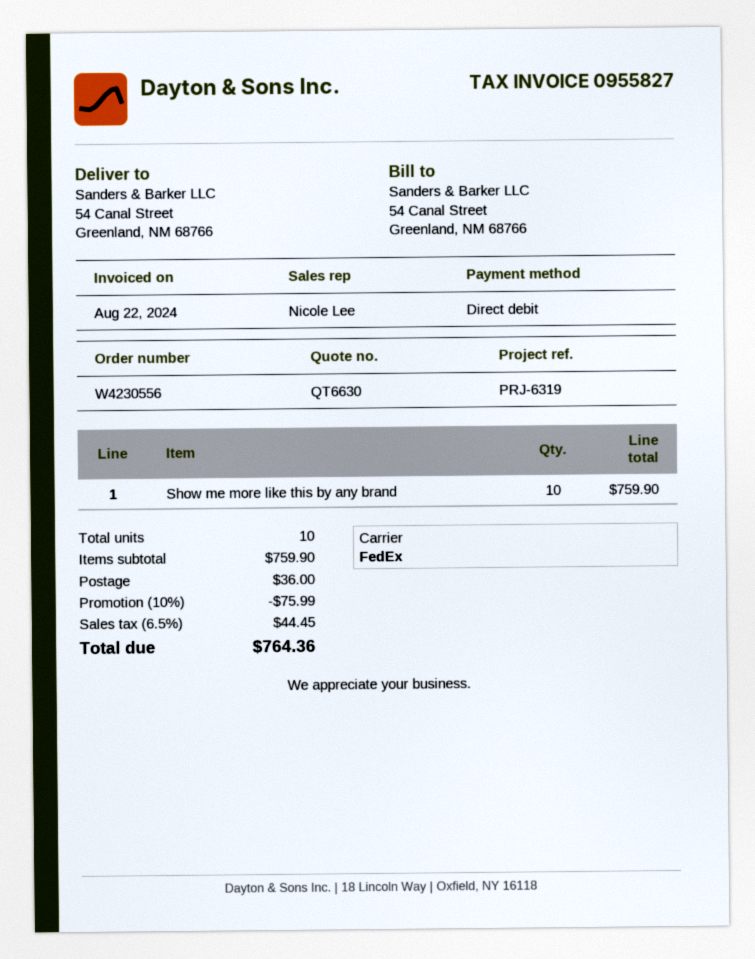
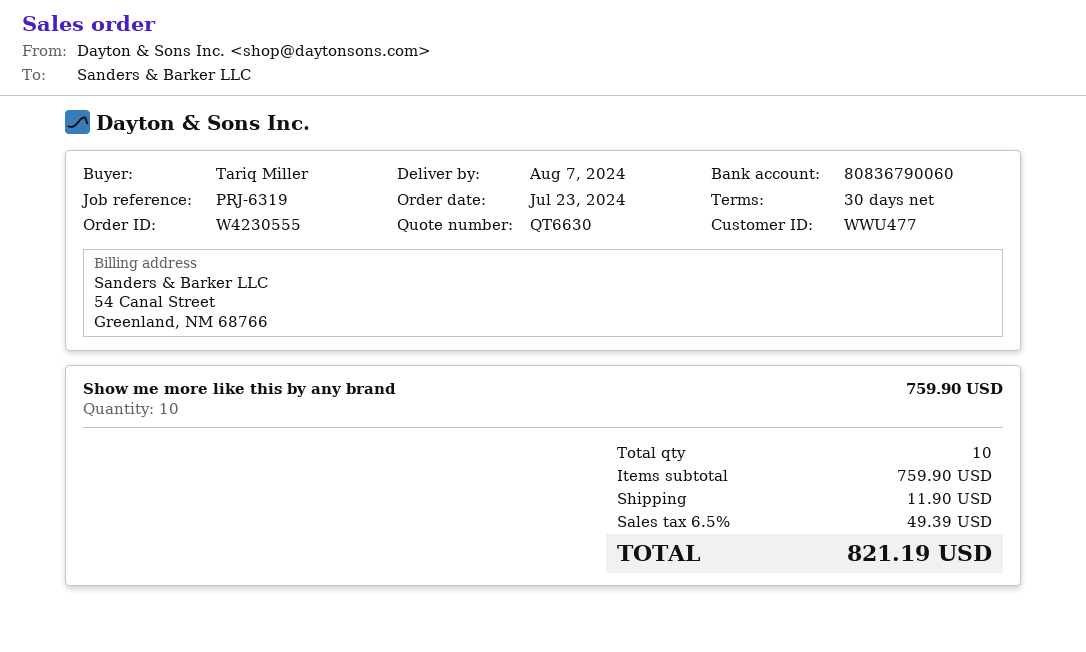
order number: W4230556 -> W4230555
discount: 10% = 75.99 -> none
shipping: 36.00 -> 11.90
tax: 6.5% = 44.45 -> 6.5% = 49.39
total: 764.36 -> 821.19

